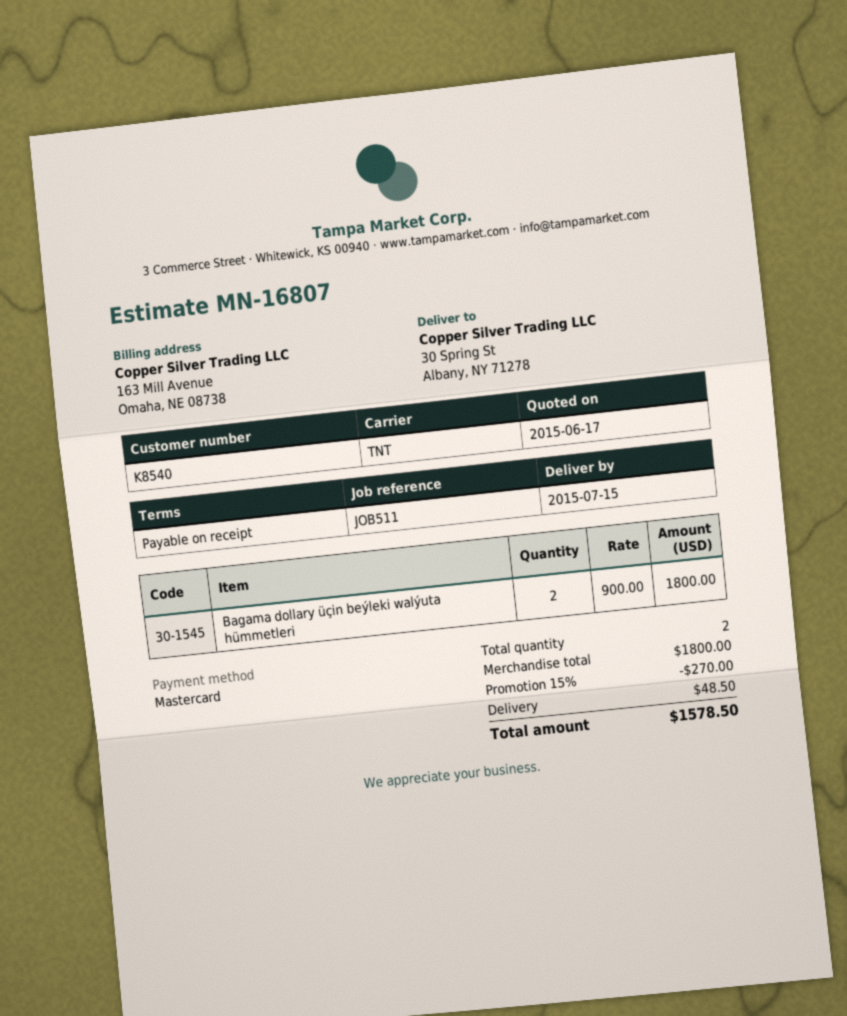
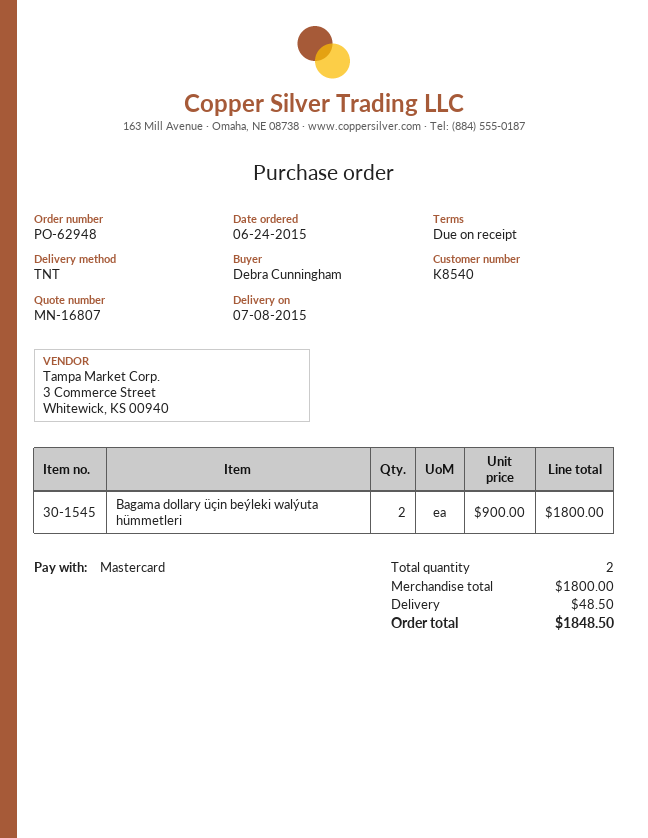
delivery date: 2015-07-15 -> 2015-07-08
discount: 15% = 270.00 -> none
total: 1578.50 -> 1848.50

